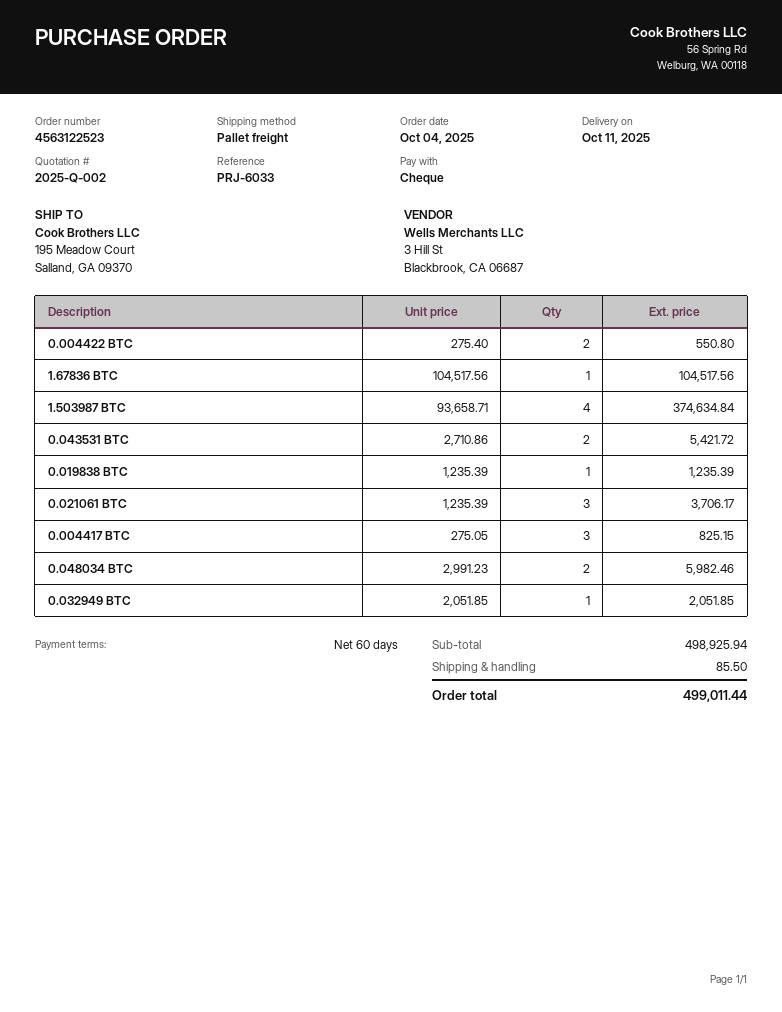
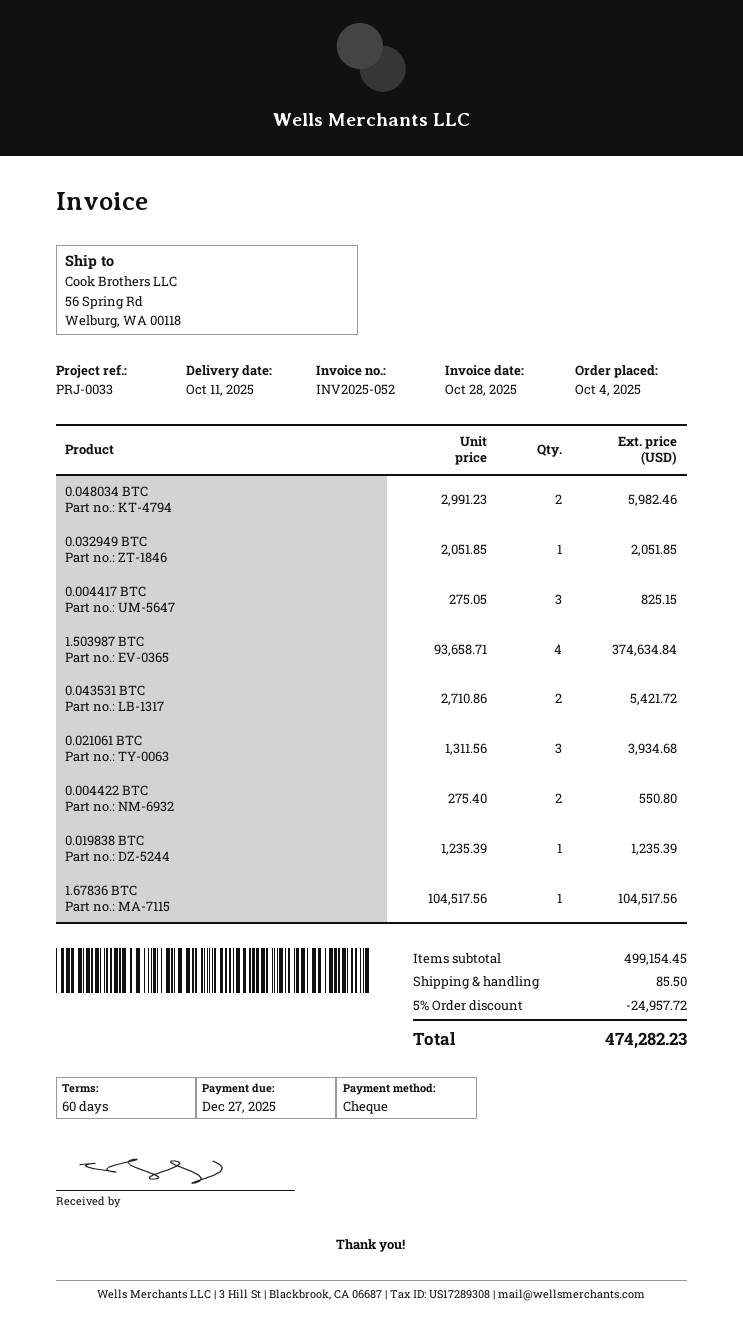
reference: PRJ-6033 -> PRJ-0033
ship to: 195 Meadow Court, Salland, GA 09370 -> 56 Spring Rd, Welburg, WA 00118
0.021061 BTC: 3 x 1235.39 = 3706.17 -> 3 x 1311.56 = 3934.68
subtotal: 498925.94 -> 499154.45
discount: none -> 5% = 24957.72
total: 499011.44 -> 474282.23

